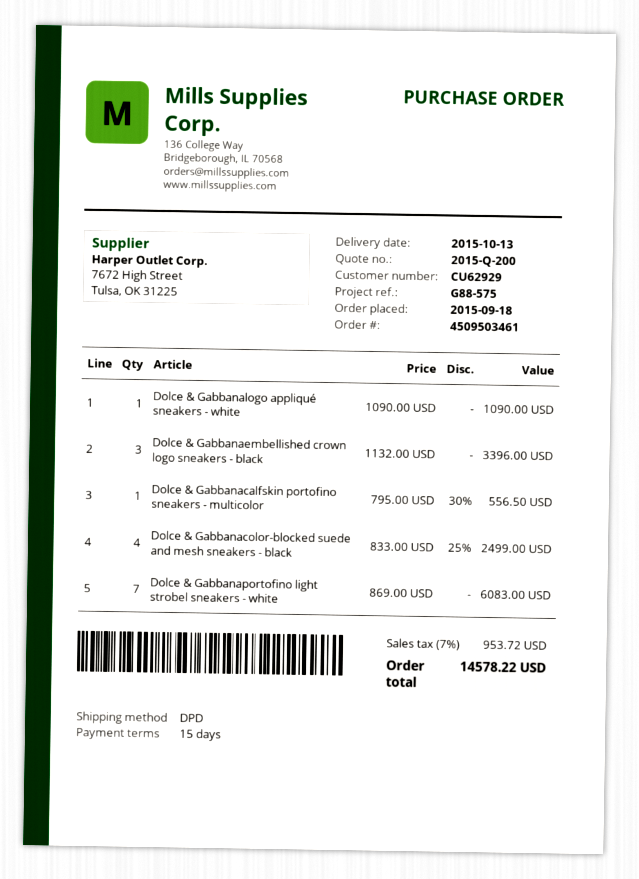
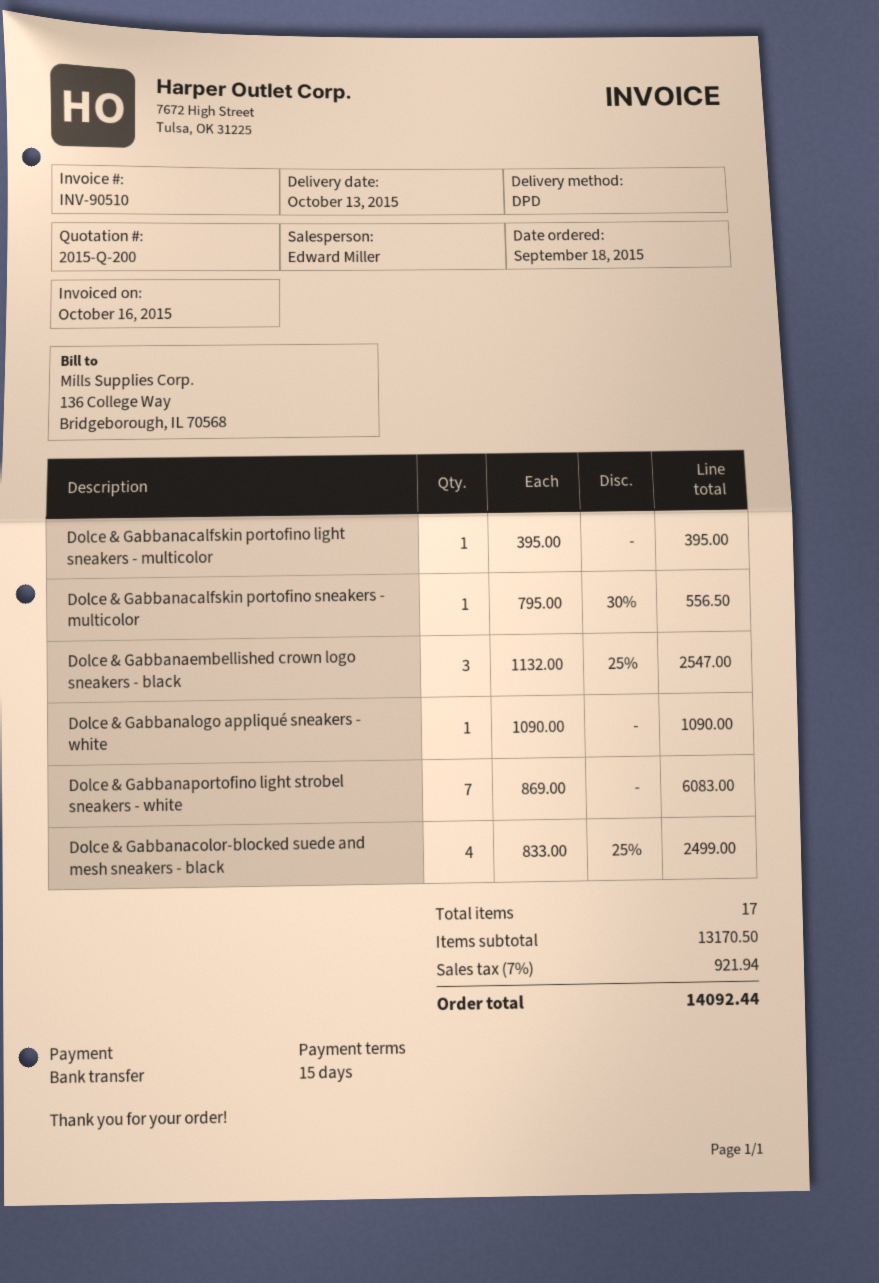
Dolce & Gabbanaembellished crown logo sneakers - black: 3 x 1132.00 = 3396.00 -> 3 x 1132.00 - 25% = 2547.00
Dolce & Gabbanacalfskin portofino light sneakers - multicolor: none -> 1 x 395.00 = 395.00
tax: 7% = 953.72 -> 7% = 921.94
total: 14578.22 -> 14092.44

